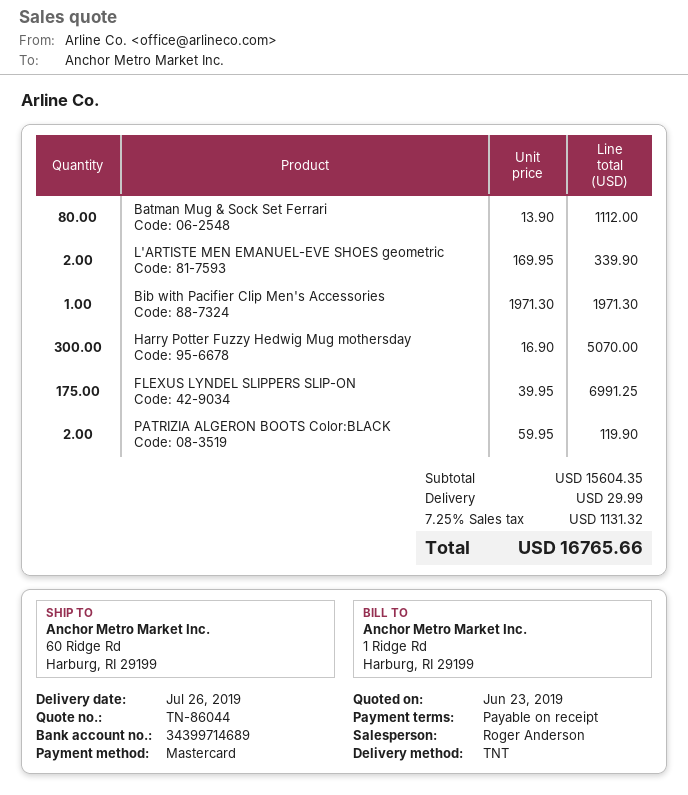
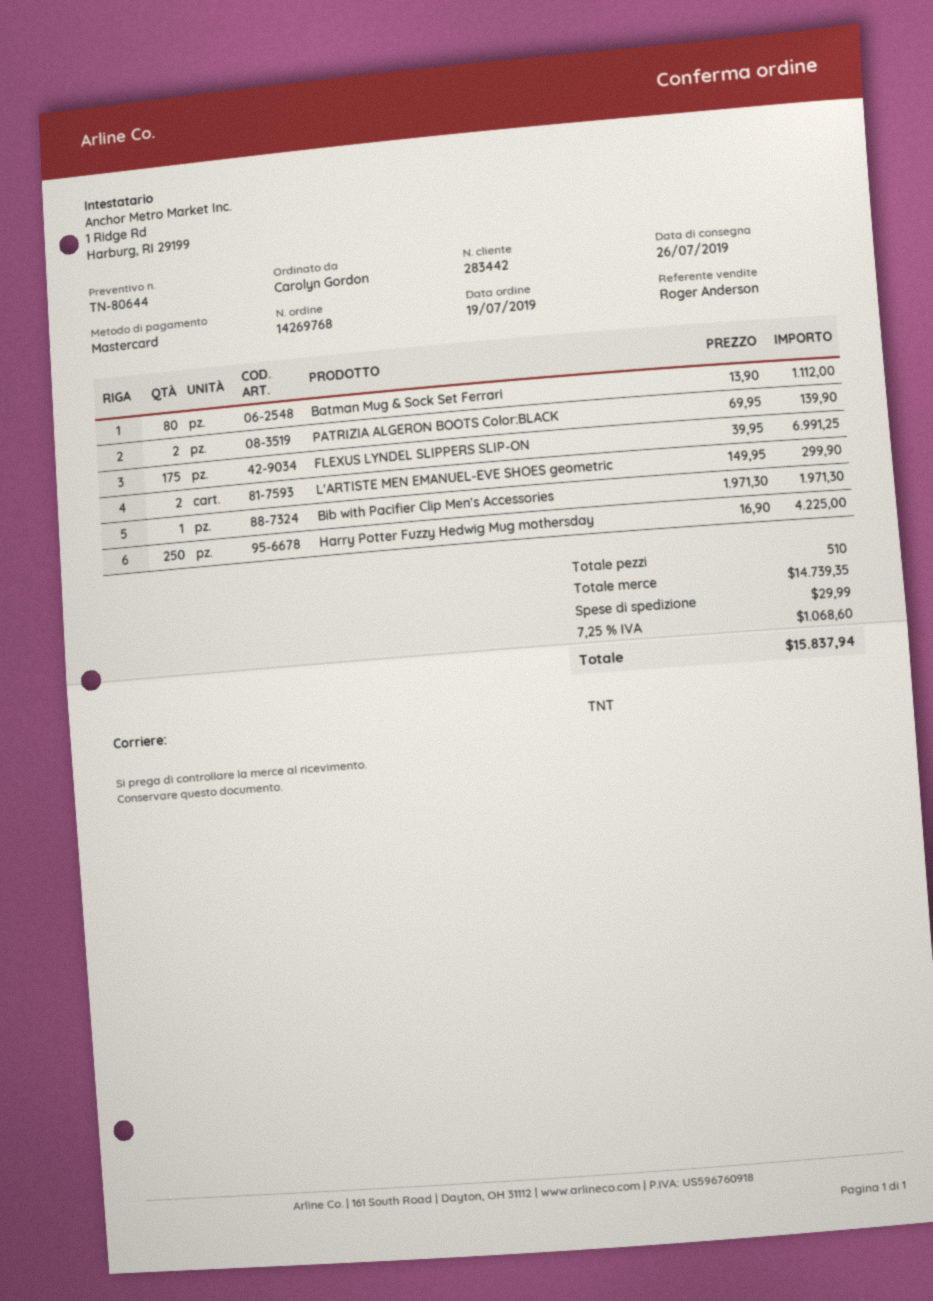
quote number: TN-86044 -> TN-80644
L'ARTISTE MEN EMANUEL-EVE SHOES geometric: 2 x 169.95 = 339.90 -> 2 x 149.95 = 299.90
Harry Potter Fuzzy Hedwig Mug mothersday: 300 x 16.90 = 5070.00 -> 250 x 16.90 = 4225.00
PATRIZIA ALGERON BOOTS Color:BLACK: 2 x 59.95 = 119.90 -> 2 x 69.95 = 139.90
subtotal: 15604.35 -> 14739.35
tax: 7.25% = 1131.32 -> 7.25% = 1068.60
total: 16765.66 -> 15837.94

